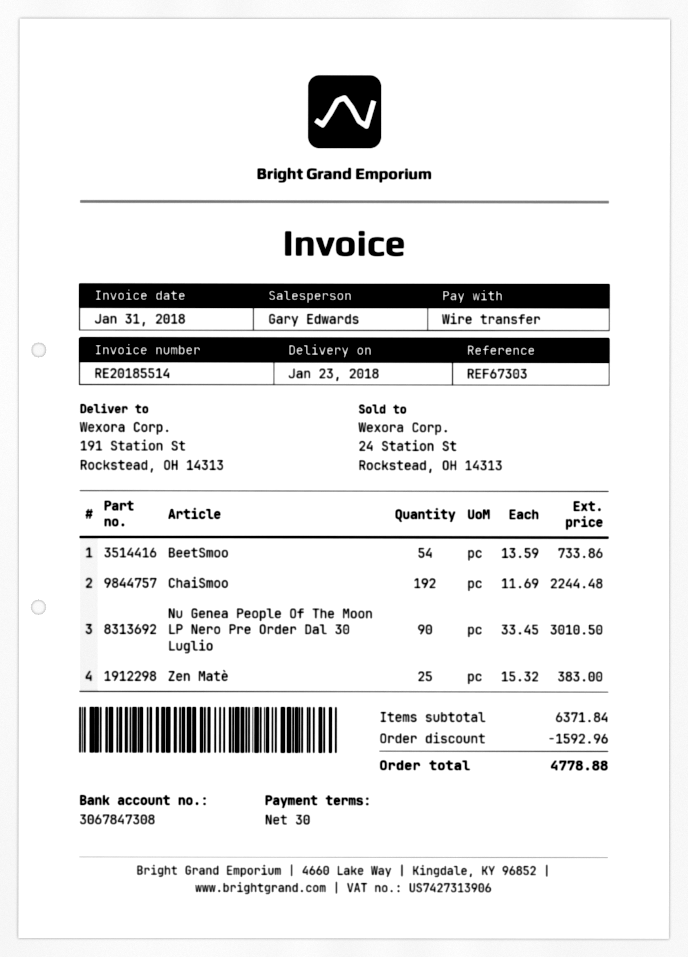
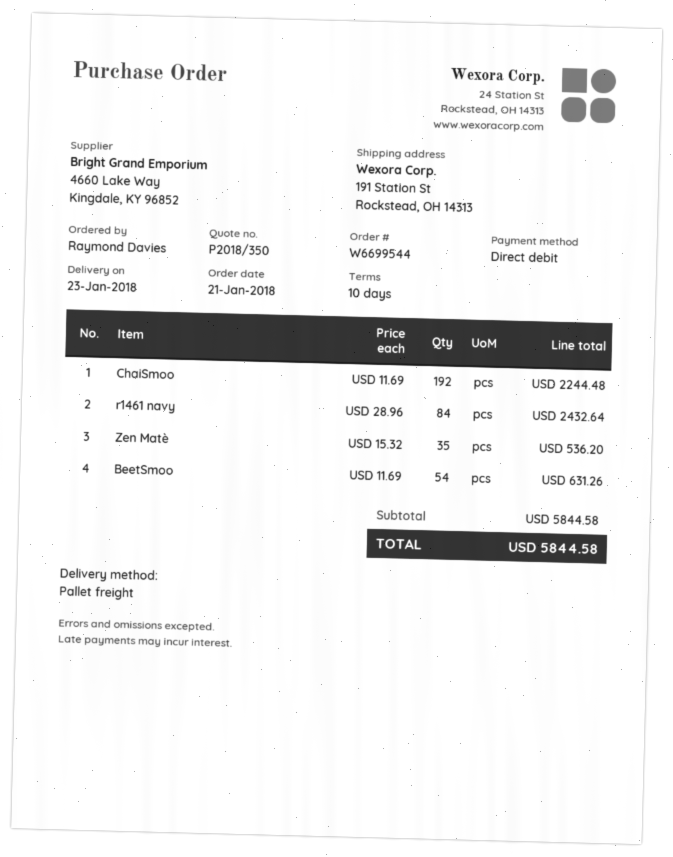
payment terms: 30 days -> 10 days
payment method: bank transfer -> direct debit
BeetSmoo: 54 x 13.59 = 733.86 -> 54 x 11.69 = 631.26
Nu Genea People Of The Moon LP Nero Pre Order Dal 30 Luglio: 90 x 33.45 = 3010.50 -> none
Zen Matè: 25 x 15.32 = 383.00 -> 35 x 15.32 = 536.20
r1461 navy: none -> 84 x 28.96 = 2432.64
subtotal: 6371.84 -> 5844.58
discount: 1592.96 -> none
total: 4778.88 -> 5844.58

